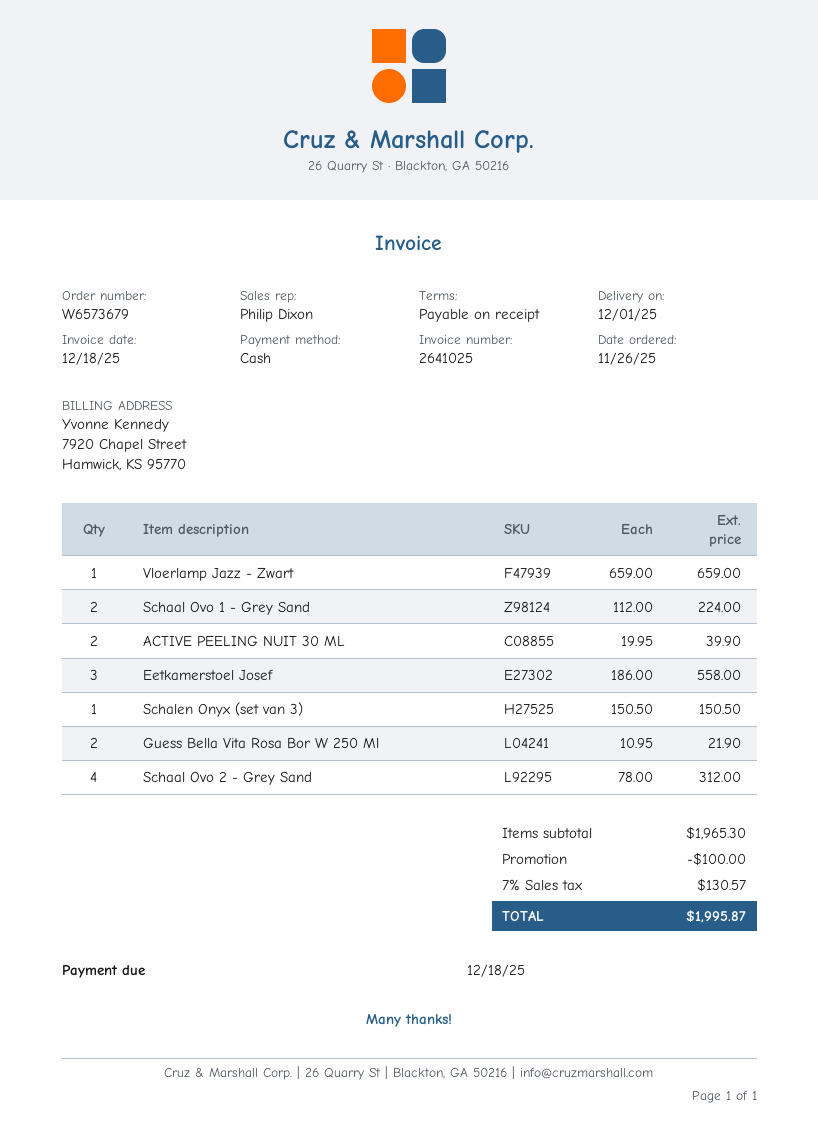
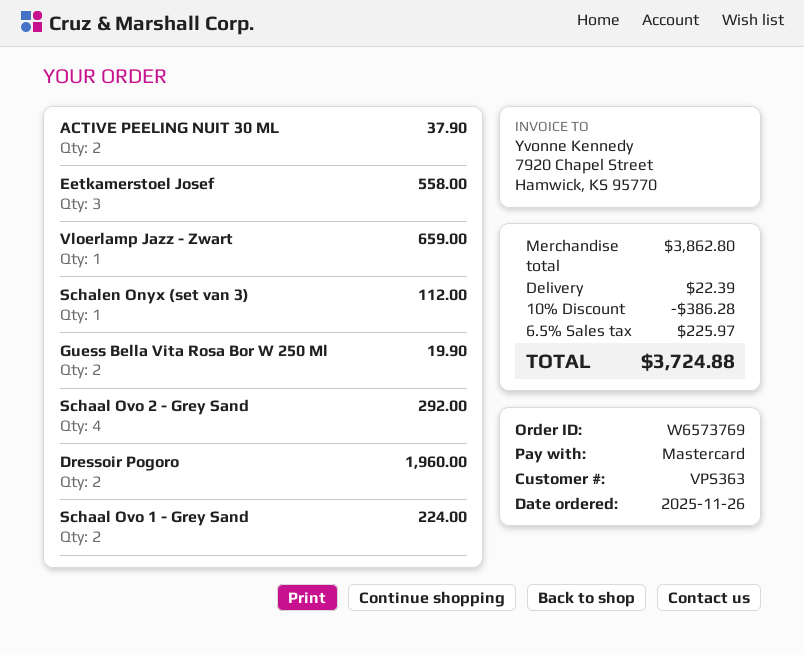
order number: W6573679 -> W6573769
payment method: cash -> Mastercard
ACTIVE PEELING NUIT 30 ML: 2 for 39.90 -> 2 for 37.90
Schalen Onyx (set van 3): 1 for 150.50 -> 1 for 112.00
Guess Bella Vita Rosa Bor W 250 Ml: 2 for 21.90 -> 2 for 19.90
Schaal Ovo 2 - Grey Sand: 4 for 312.00 -> 4 for 292.00
Dressoir Pogoro: none -> 2 for 1960.00
subtotal: 1965.30 -> 3862.80
discount: 100.00 -> 386.28
shipping: none -> 22.39
tax: 7% = 130.57 -> 6.5% = 225.97
total: 1995.87 -> 3724.88

